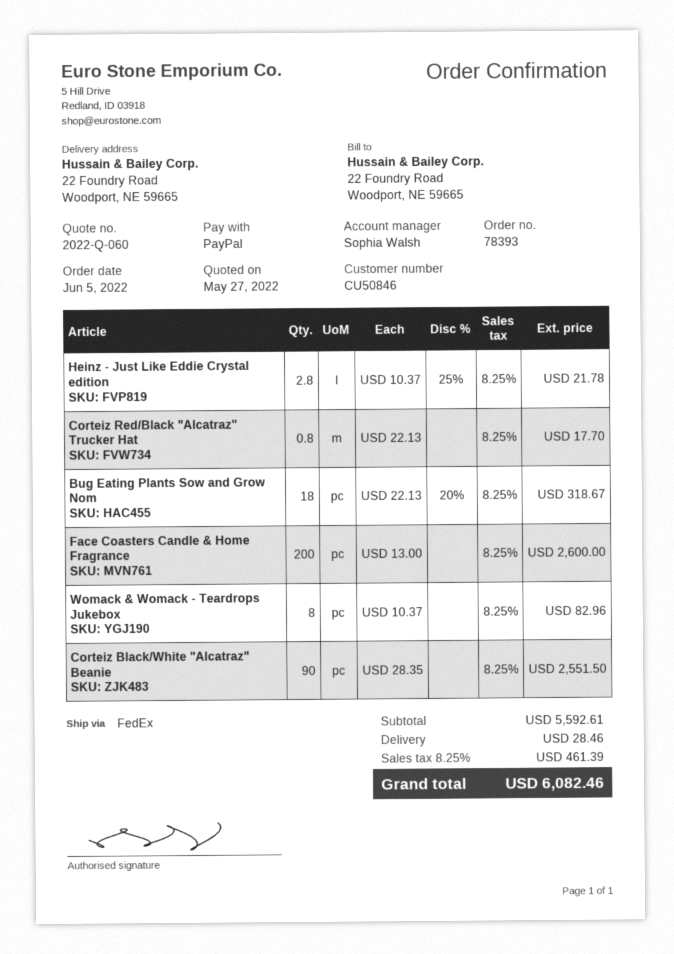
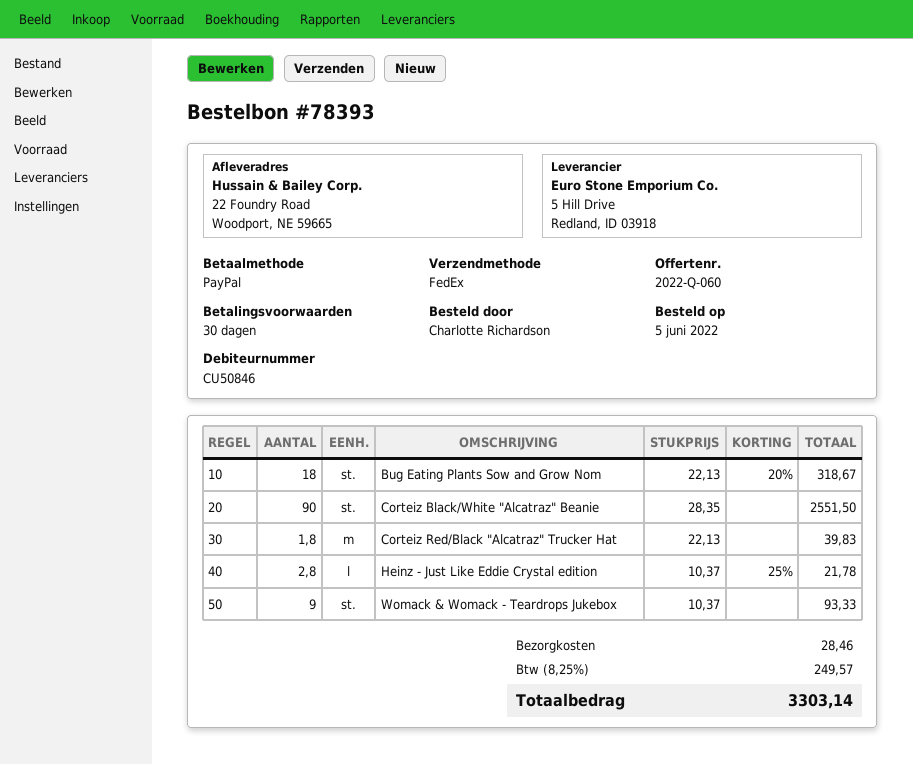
Corteiz Red/Black "Alcatraz" Trucker Hat: 0.8 x 22.13 = 17.70 -> 1.8 x 22.13 = 39.83
Face Coasters Candle & Home Fragrance: 200 x 13.00 = 2600.00 -> none
Womack & Womack - Teardrops Jukebox: 8 x 10.37 = 82.96 -> 9 x 10.37 = 93.33
tax: 8.25% = 461.39 -> 8.25% = 249.57
total: 6082.46 -> 3303.14

